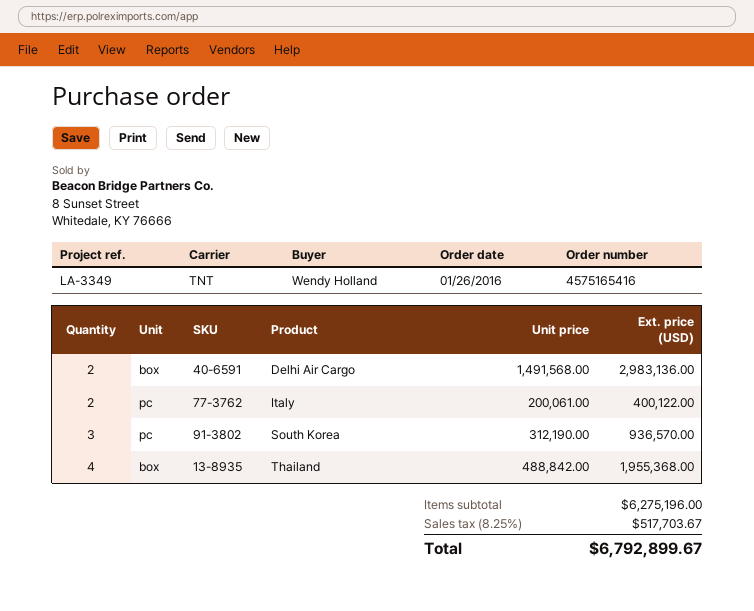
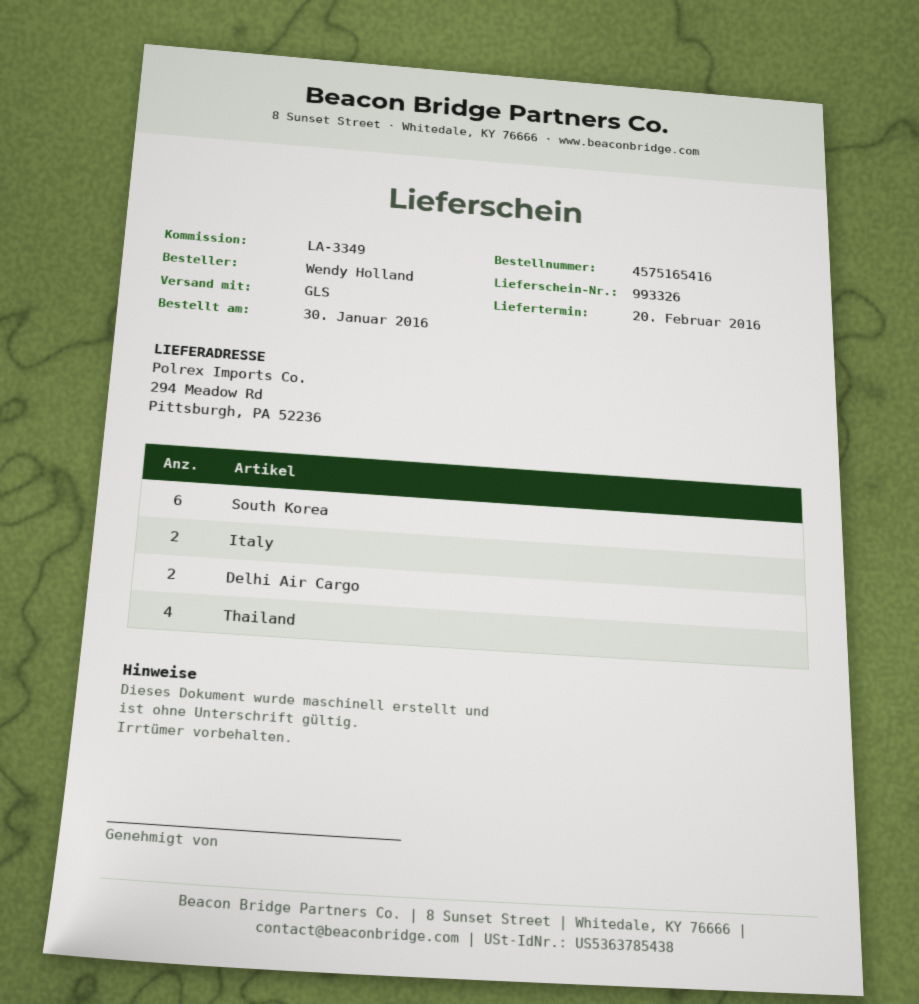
order date: 2016-01-26 -> 2016-01-30
shipping method: TNT -> GLS
South Korea: 3 -> 6

